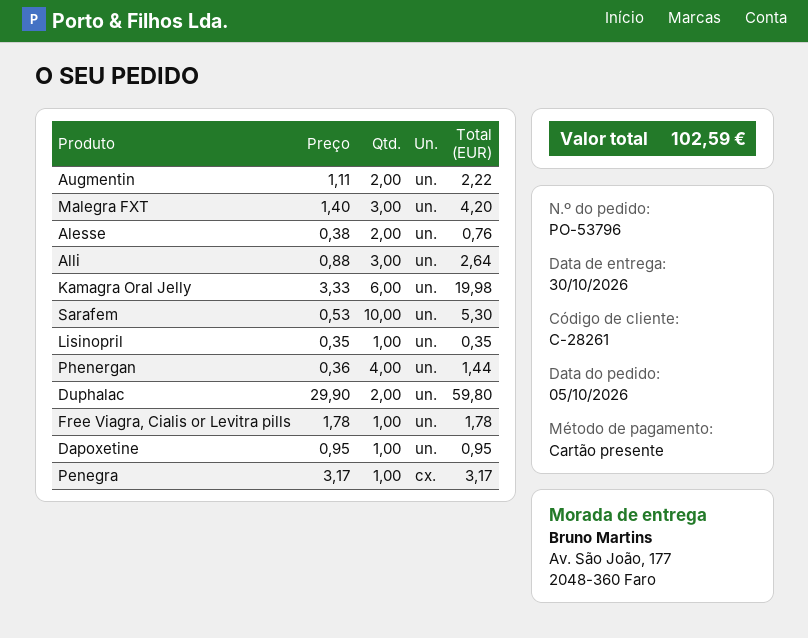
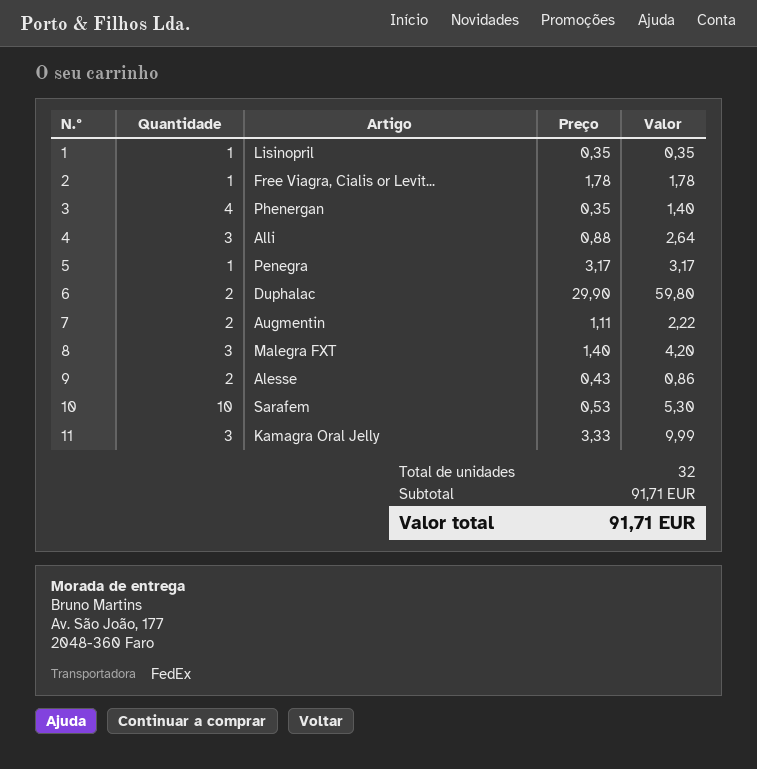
Alesse: 2 x 0.38 = 0.76 -> 2 x 0.43 = 0.86
Kamagra Oral Jelly: 6 x 3.33 = 19.98 -> 3 x 3.33 = 9.99
Phenergan: 4 x 0.36 = 1.44 -> 4 x 0.35 = 1.40
Dapoxetine: 1 x 0.95 = 0.95 -> none
total: 102.59 -> 91.71

